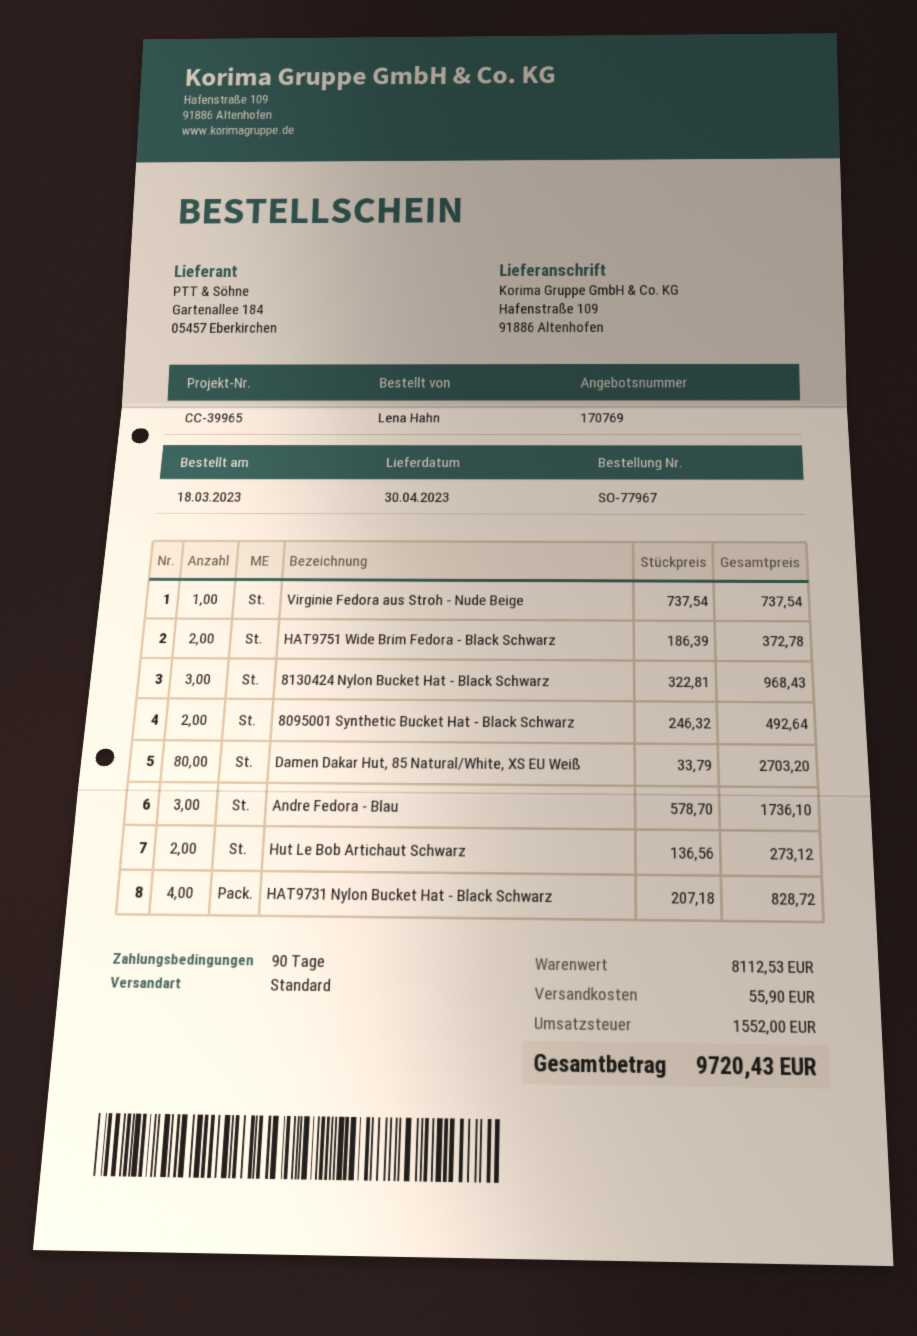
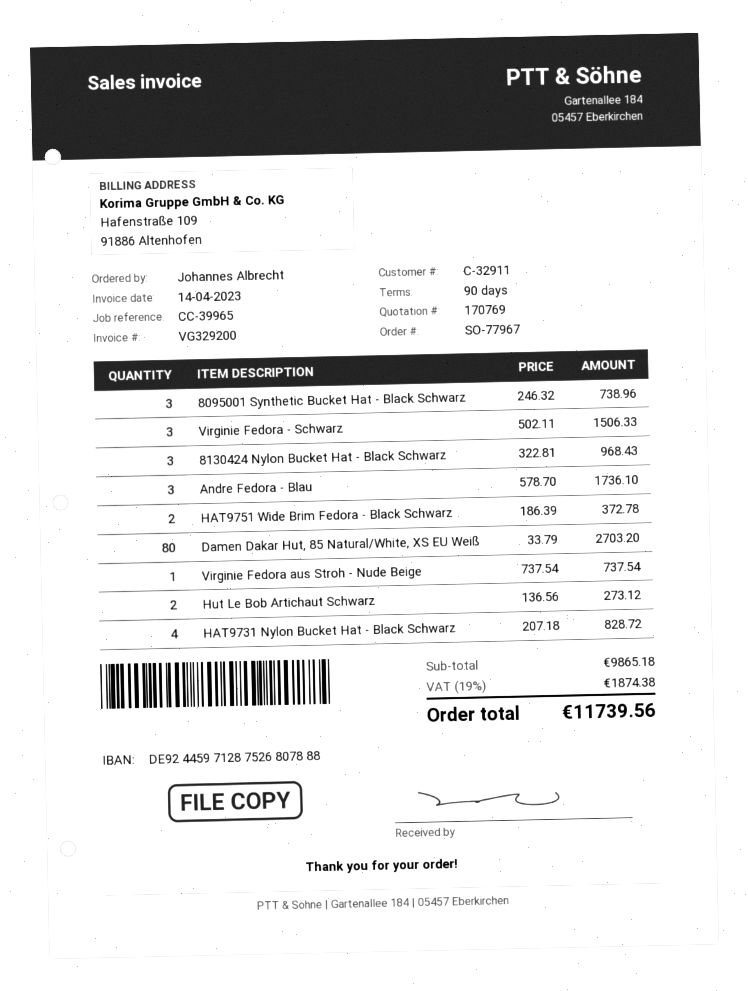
ordered by: Lena Hahn -> Johannes Albrecht
8095001 Synthetic Bucket Hat - Black Schwarz: 2 x 246.32 = 492.64 -> 3 x 246.32 = 738.96
Virginie Fedora - Schwarz: none -> 3 x 502.11 = 1506.33
subtotal: 8112.53 -> 9865.18
shipping: 55.90 -> none
tax: 1552.00 -> 1874.38
total: 9720.43 -> 11739.56

